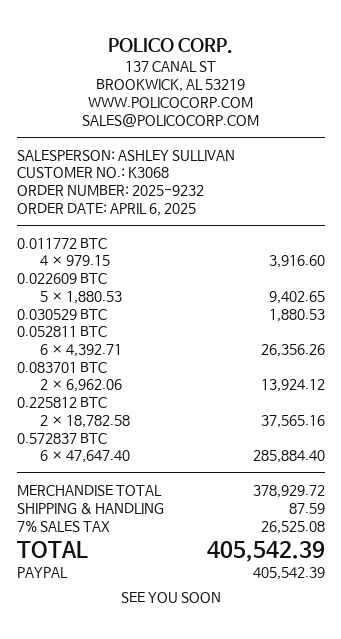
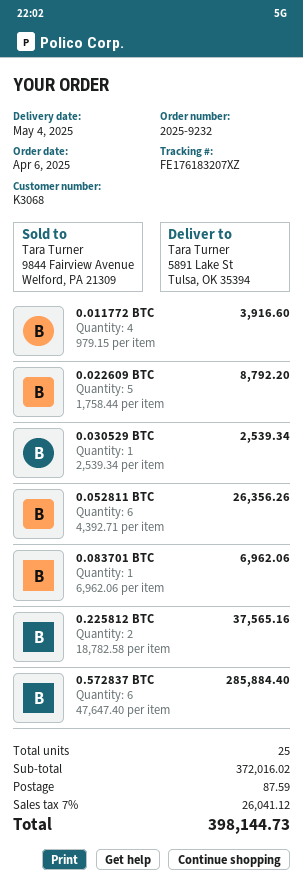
0.022609 BTC: 5 x 1880.53 = 9402.65 -> 5 x 1758.44 = 8792.20
0.030529 BTC: 1 x 1880.53 = 1880.53 -> 1 x 2539.34 = 2539.34
0.083701 BTC: 2 x 6962.06 = 13924.12 -> 1 x 6962.06 = 6962.06
subtotal: 378929.72 -> 372016.02
tax: 7% = 26525.08 -> 7% = 26041.12
total: 405542.39 -> 398144.73

